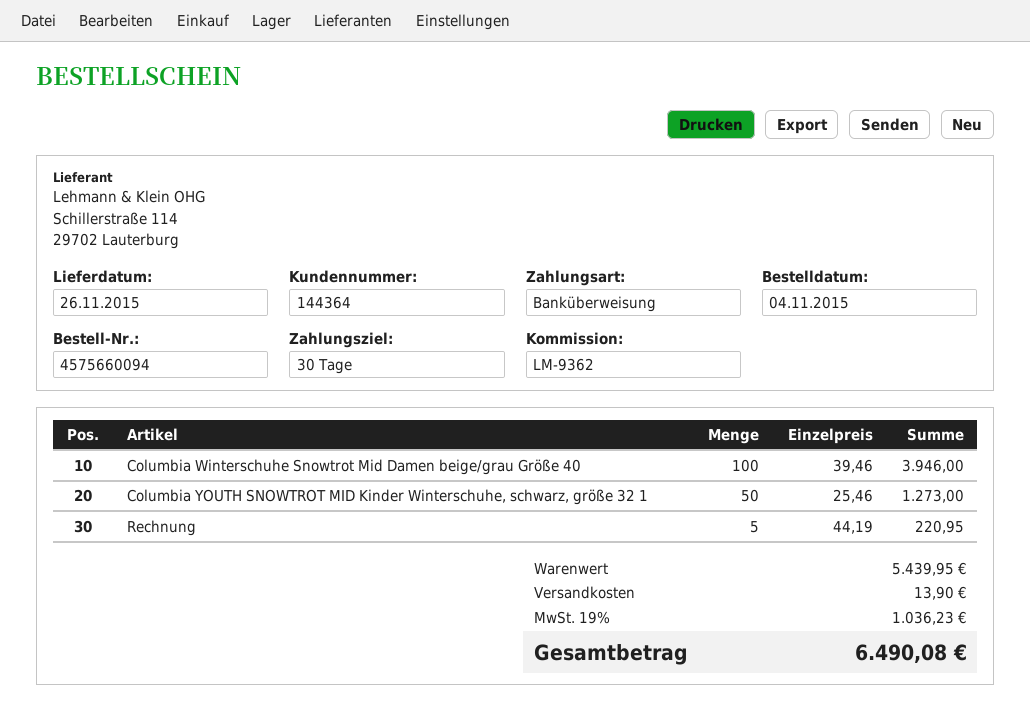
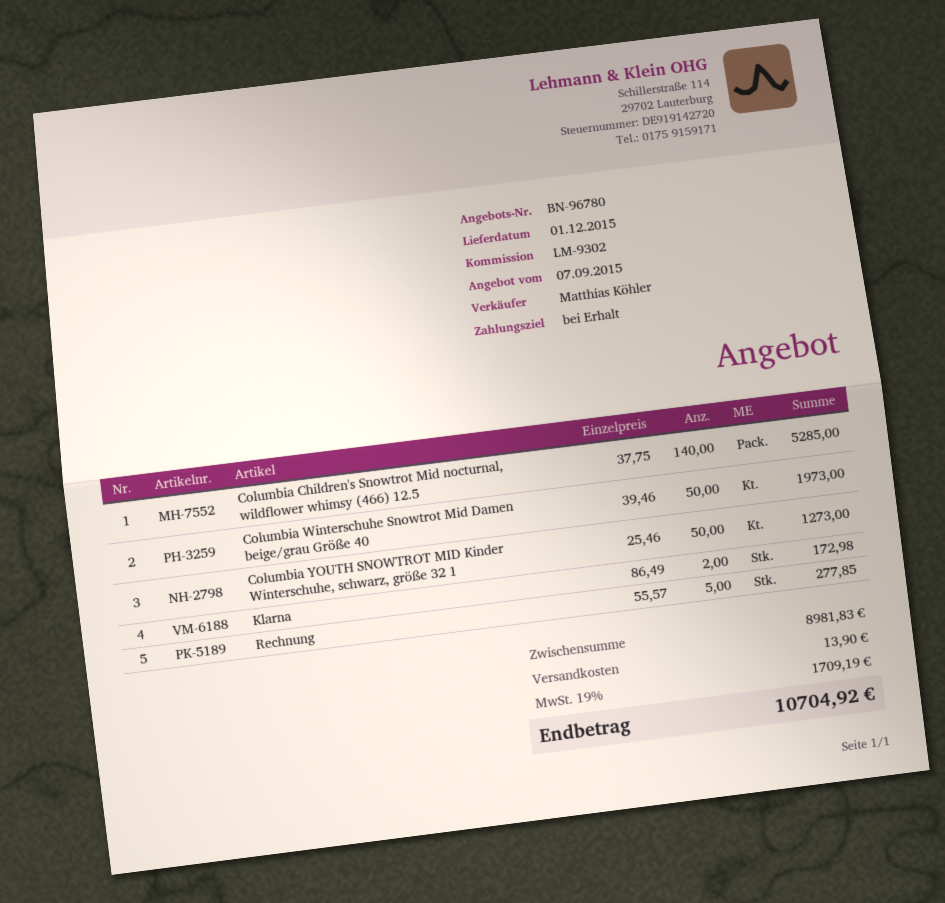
delivery date: 2015-11-26 -> 2015-12-01
payment terms: 30 days -> on receipt
reference: LM-9362 -> LM-9302
Columbia Winterschuhe Snowtrot Mid Damen beige/grau Größe 40: 100 x 39.46 = 3946.00 -> 50 x 39.46 = 1973.00
Rechnung: 5 x 44.19 = 220.95 -> 5 x 55.57 = 277.85
Columbia Children's Snowtrot Mid nocturnal, wildflower whimsy (466) 12.5: none -> 140 x 37.75 = 5285.00
Klarna: none -> 2 x 86.49 = 172.98
subtotal: 5439.95 -> 8981.83
tax: 19% = 1036.23 -> 19% = 1709.19
total: 6490.08 -> 10704.92

